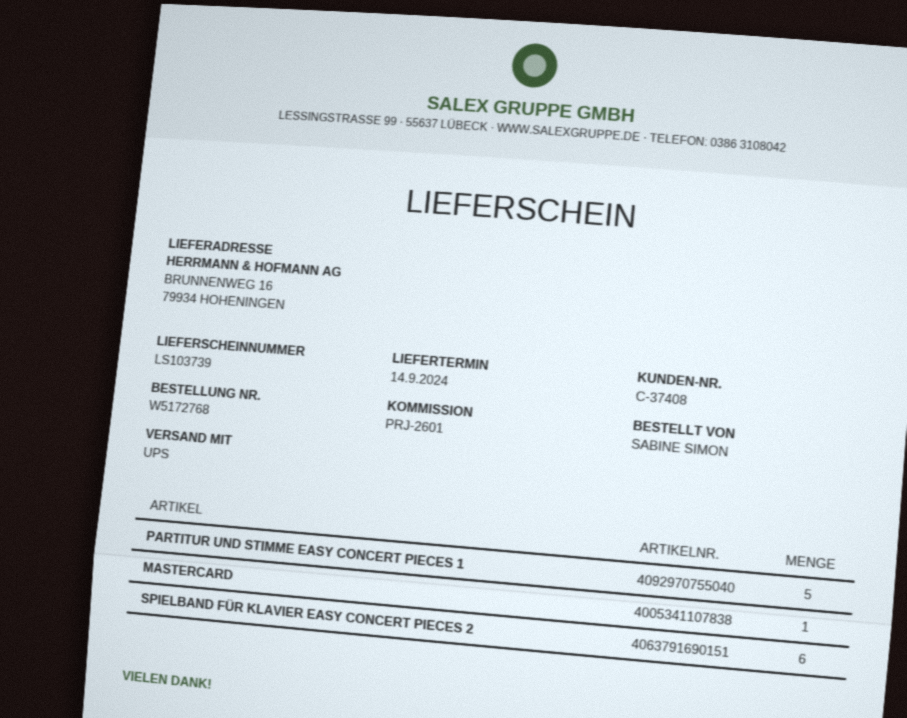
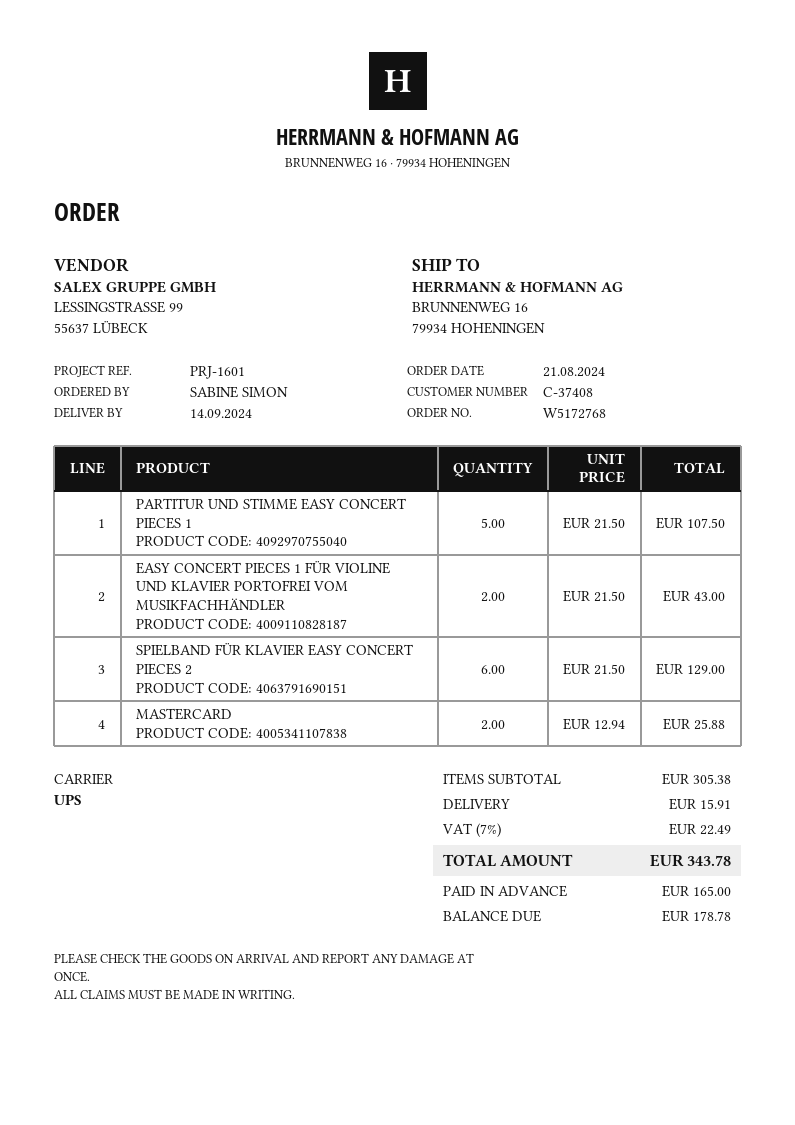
reference: PRJ-2601 -> PRJ-1601
MASTERCARD: 1 -> 2
EASY CONCERT PIECES 1 FÜR VIOLINE UND KLAVIER PORTOFREI VOM MUSIKFACHHÄNDLER: none -> 2

